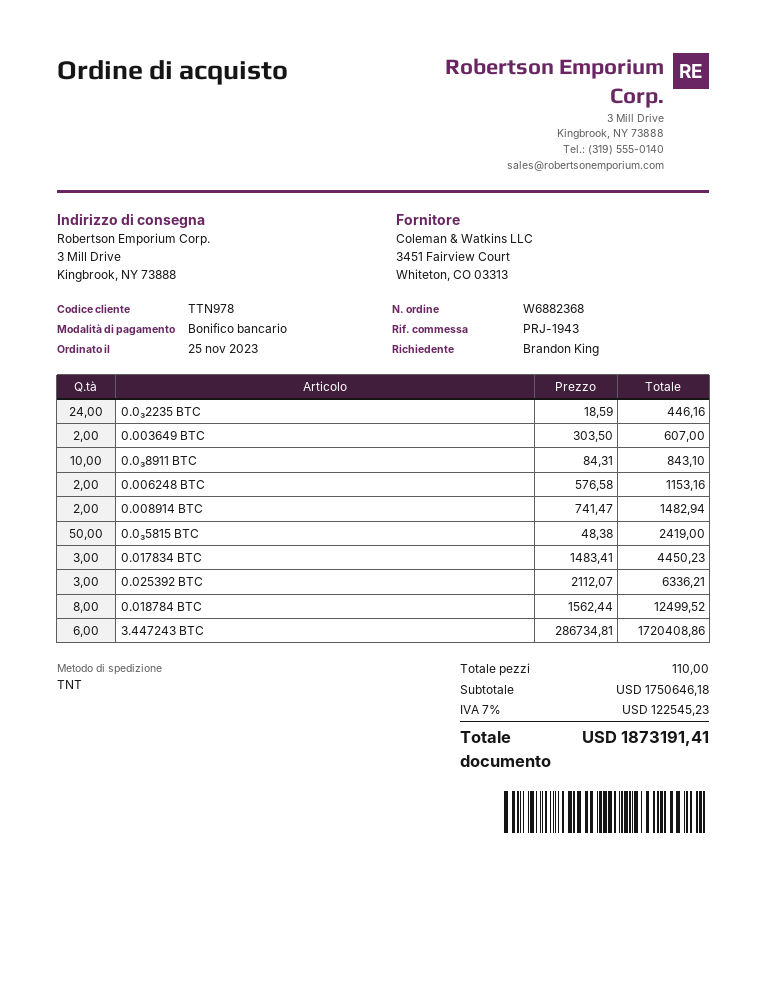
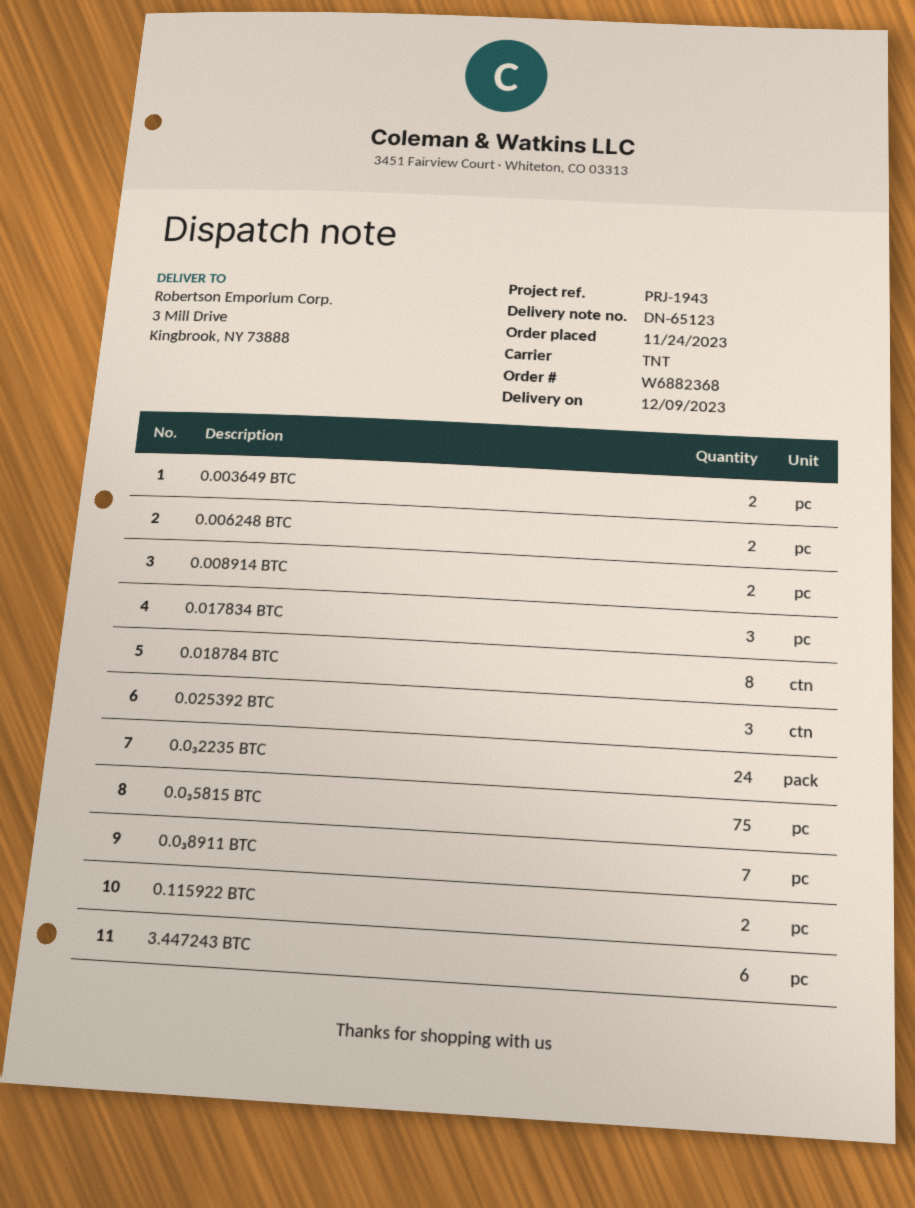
order date: 2023-11-25 -> 2023-11-24
0.0₃8911 BTC: 10 -> 7
0.0₃5815 BTC: 50 -> 75
0.115922 BTC: none -> 2

